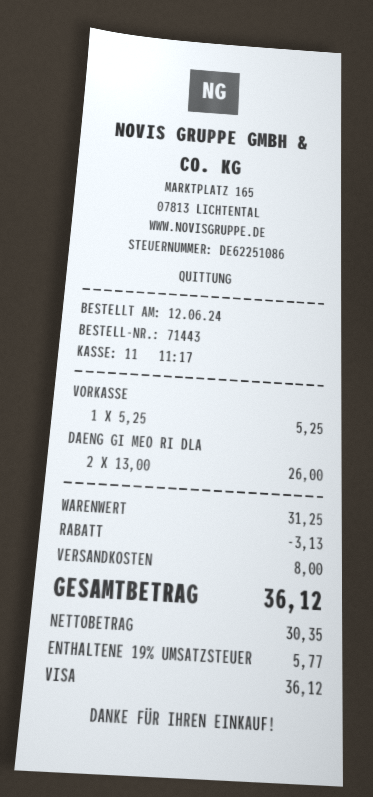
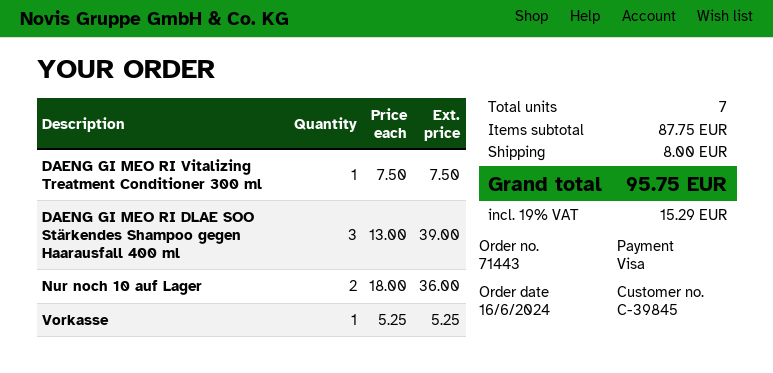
order date: 2024-06-12 -> 2024-06-16
DAENG GI MEO RI DLA: 2 x 13.00 = 26.00 -> 3 x 13.00 = 39.00
DAENG GI MEO RI Vitalizing Treatment Conditioner 300 ml: none -> 1 x 7.50 = 7.50
Nur noch 10 auf Lager: none -> 2 x 18.00 = 36.00
subtotal: 31.25 -> 87.75
discount: 3.13 -> none
tax: 19% = 5.77 -> 19% = 15.29
total: 36.12 -> 95.75

